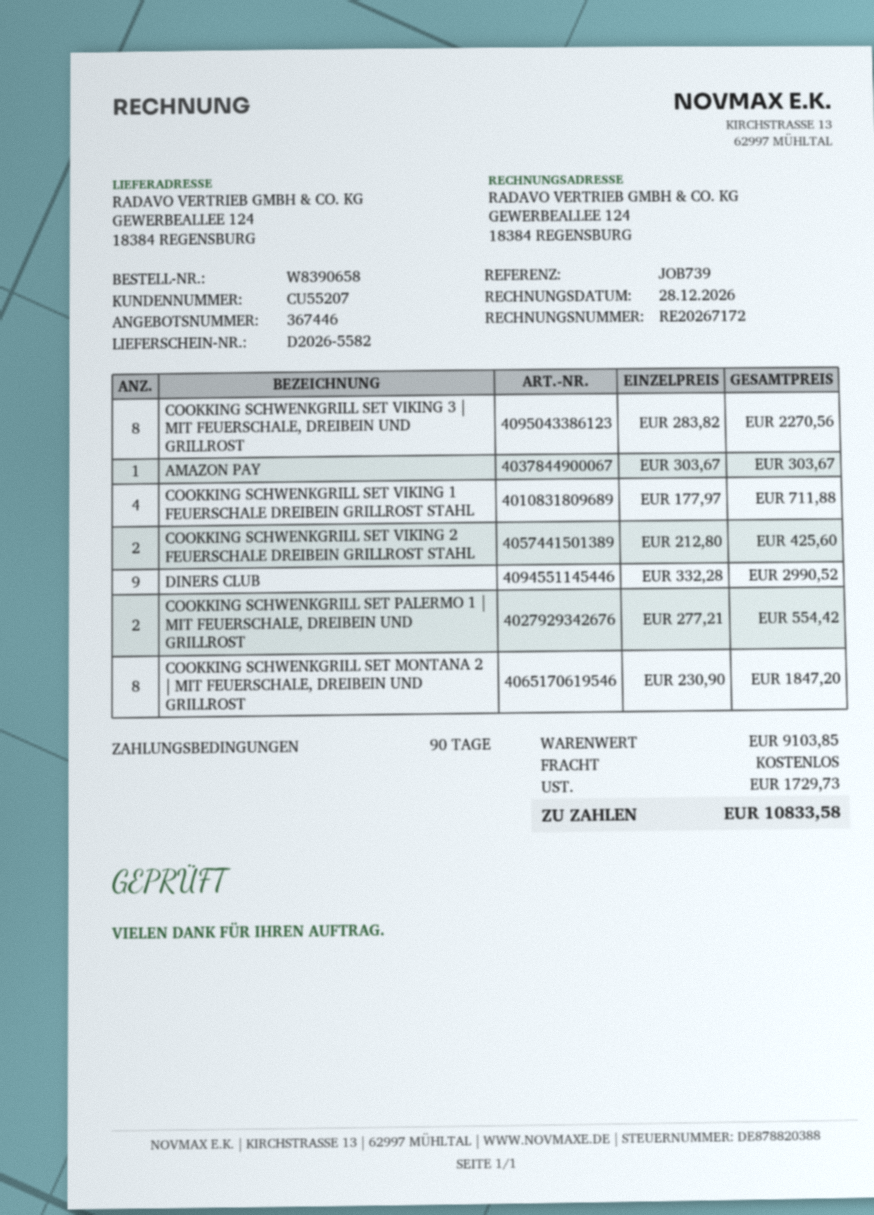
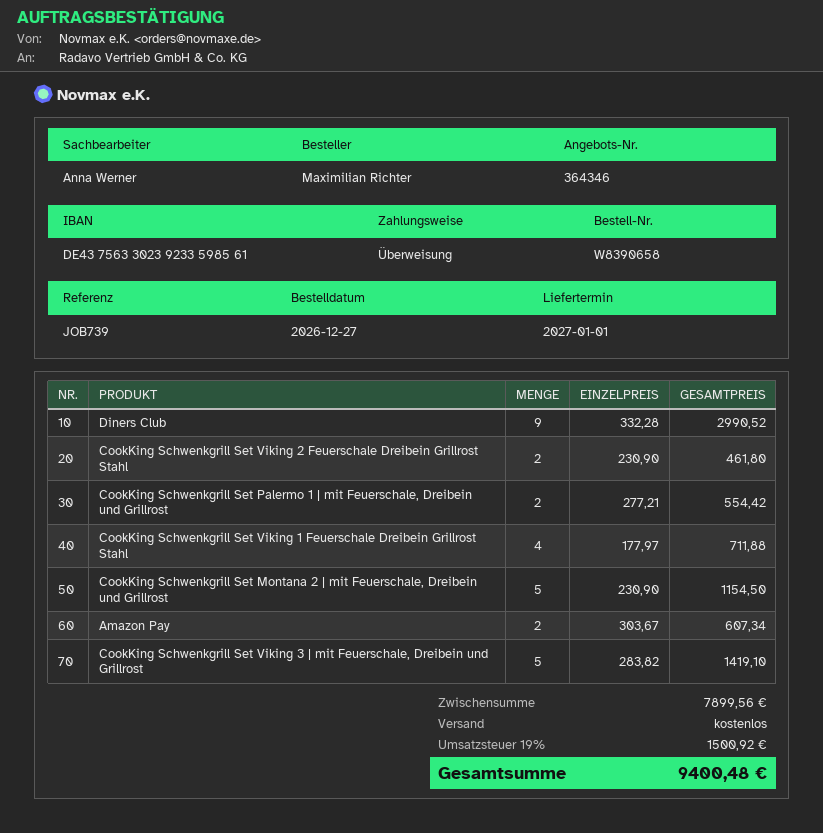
quote number: 367446 -> 364346
COOKKING SCHWENKGRILL SET VIKING 3 | MIT FEUERSCHALE, DREIBEIN UND GRILLROST: 8 x 283.82 = 2270.56 -> 5 x 283.82 = 1419.10
AMAZON PAY: 1 x 303.67 = 303.67 -> 2 x 303.67 = 607.34
COOKKING SCHWENKGRILL SET VIKING 2 FEUERSCHALE DREIBEIN GRILLROST STAHL: 2 x 212.80 = 425.60 -> 2 x 230.90 = 461.80
COOKKING SCHWENKGRILL SET MONTANA 2 | MIT FEUERSCHALE, DREIBEIN UND GRILLROST: 8 x 230.90 = 1847.20 -> 5 x 230.90 = 1154.50
subtotal: 9103.85 -> 7899.56
tax: 1729.73 -> 1500.92
total: 10833.58 -> 9400.48

